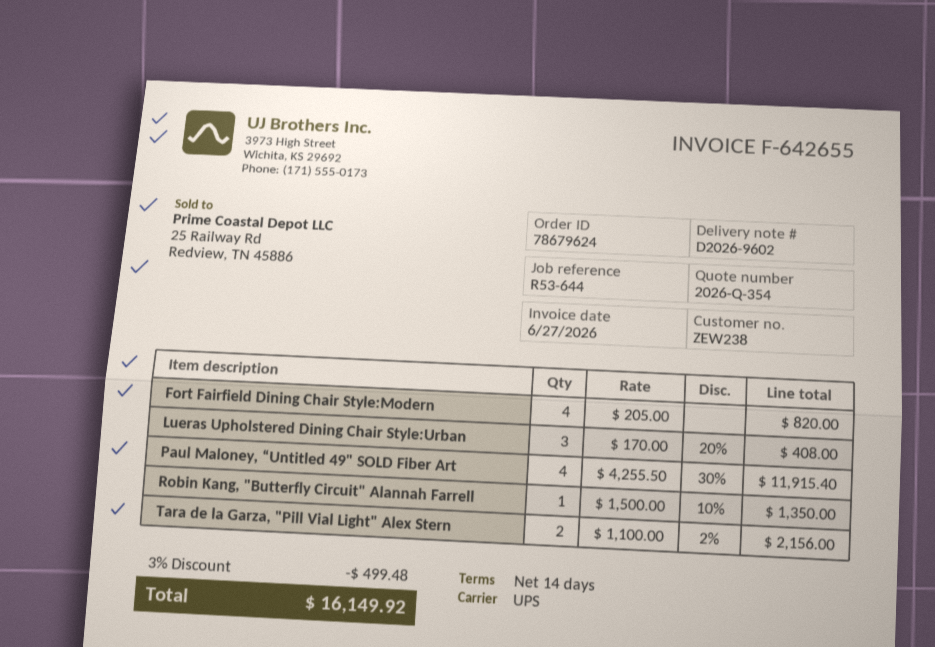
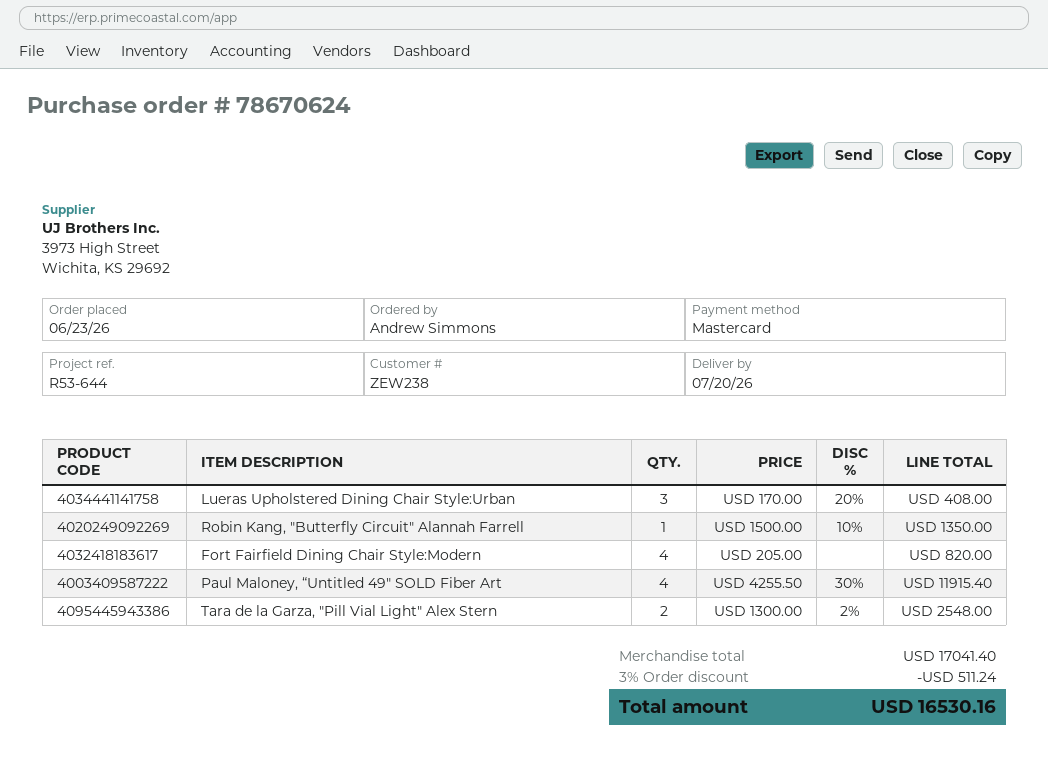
order number: 78679624 -> 78670624
Tara de la Garza, "Pill Vial Light" Alex Stern: 2 x 1100.00 - 2% = 2156.00 -> 2 x 1300.00 - 2% = 2548.00
discount: 3% = 499.48 -> 3% = 511.24
total: 16149.92 -> 16530.16

